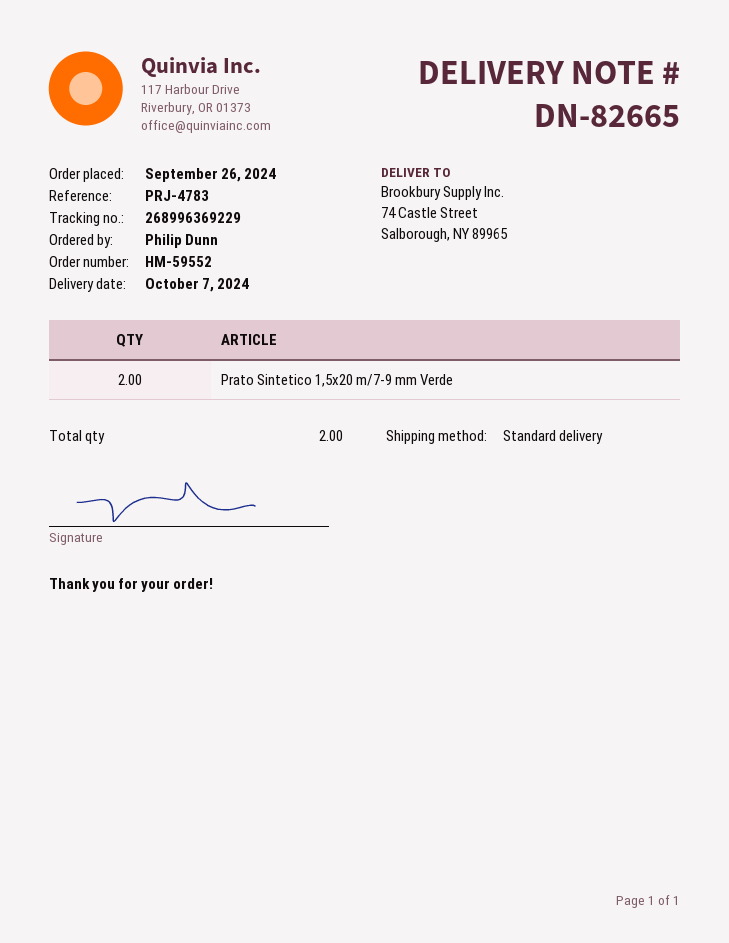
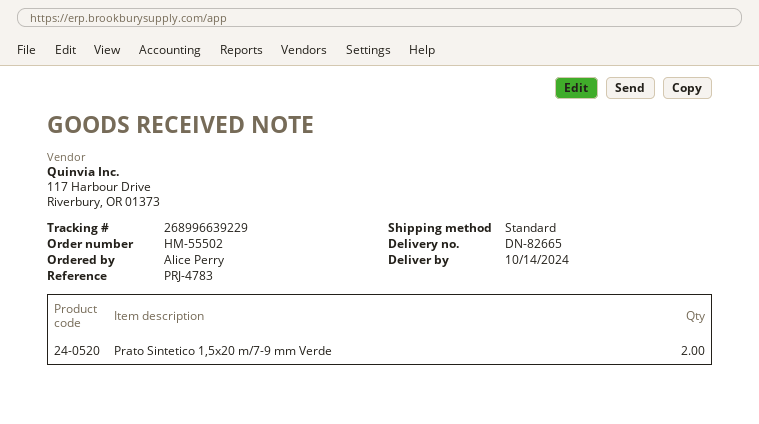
order number: HM-59552 -> HM-55502
delivery date: 2024-10-07 -> 2024-10-14
ordered by: Philip Dunn -> Alice Perry
tracking number: 268996369229 -> 268996639229

